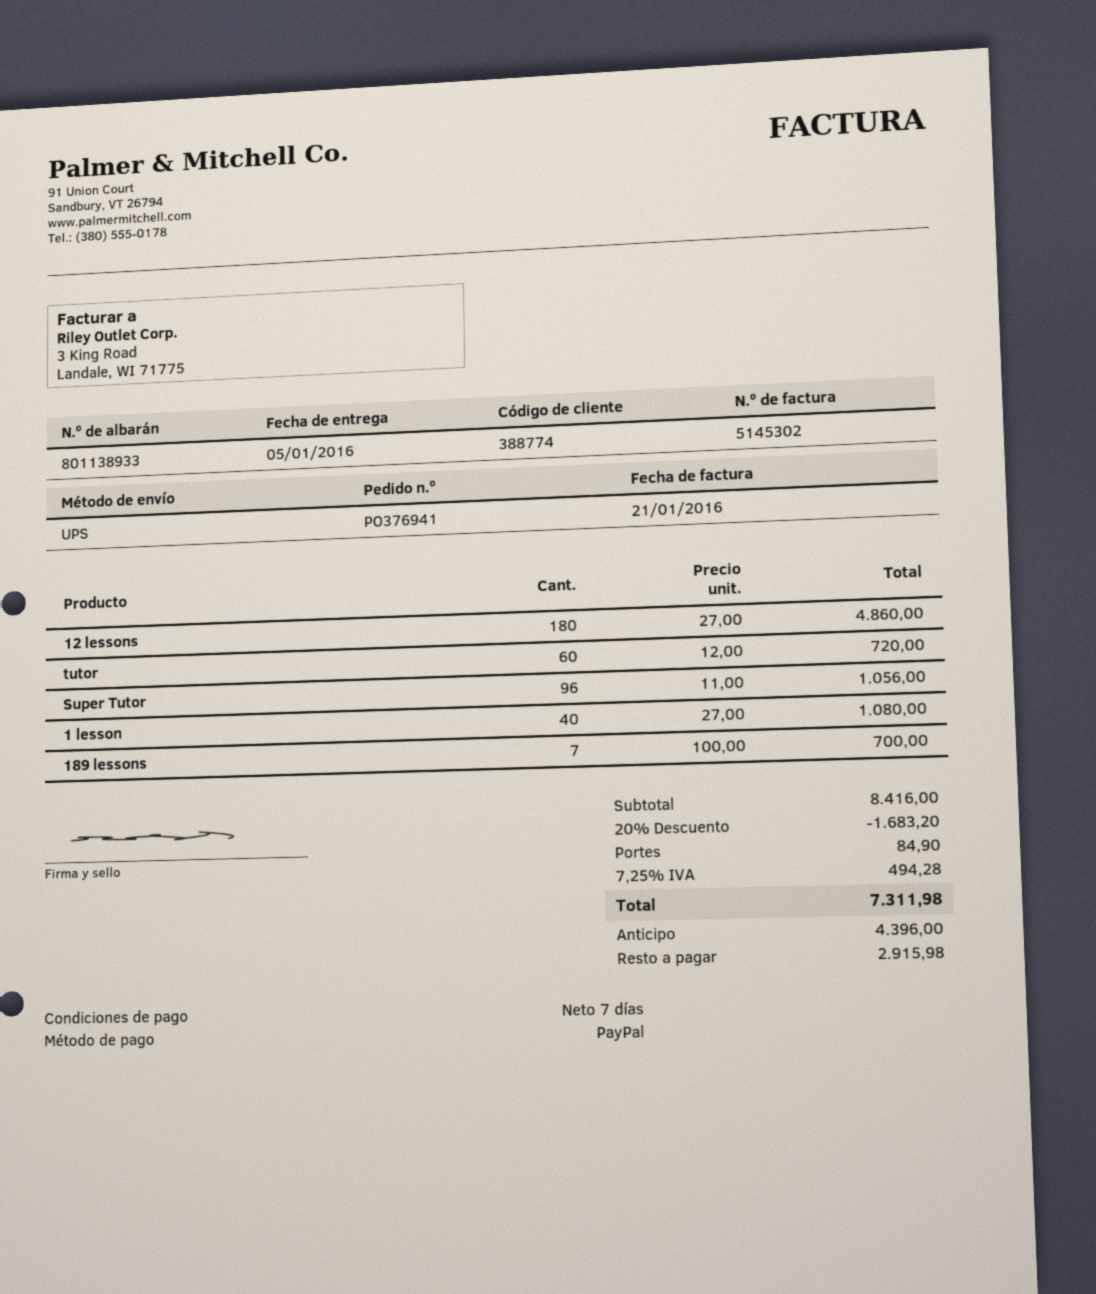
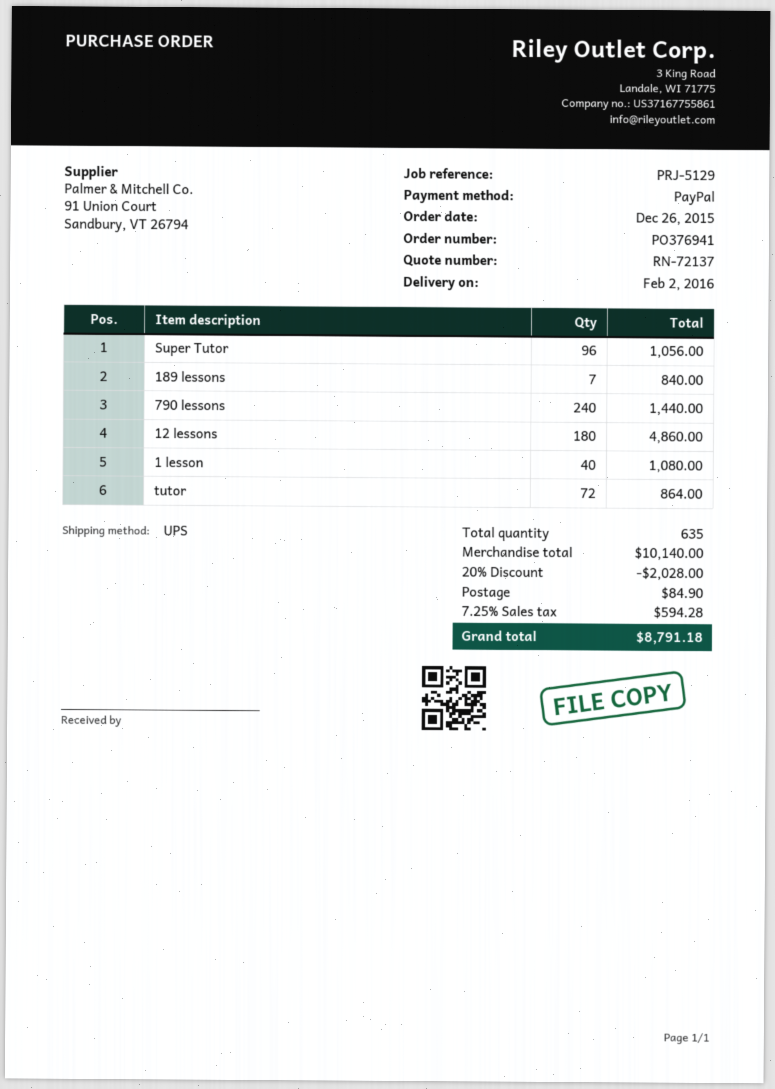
delivery date: 2016-01-05 -> 2016-02-02
tutor: 60 for 720.00 -> 72 for 864.00
189 lessons: 7 for 700.00 -> 7 for 840.00
790 lessons: none -> 240 for 1440.00
subtotal: 8416.00 -> 10140.00
discount: 20% = 1683.20 -> 20% = 2028.00
tax: 7.25% = 494.28 -> 7.25% = 594.28
total: 7311.98 -> 8791.18

